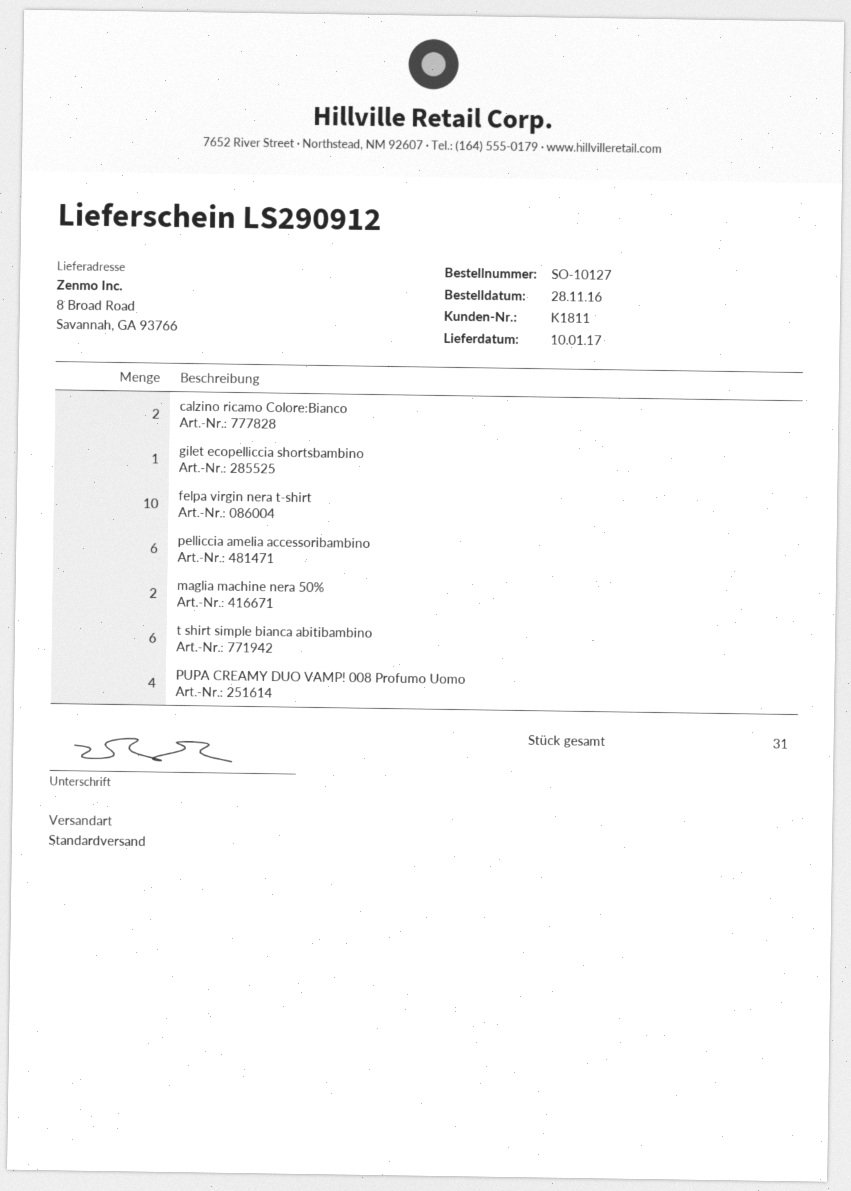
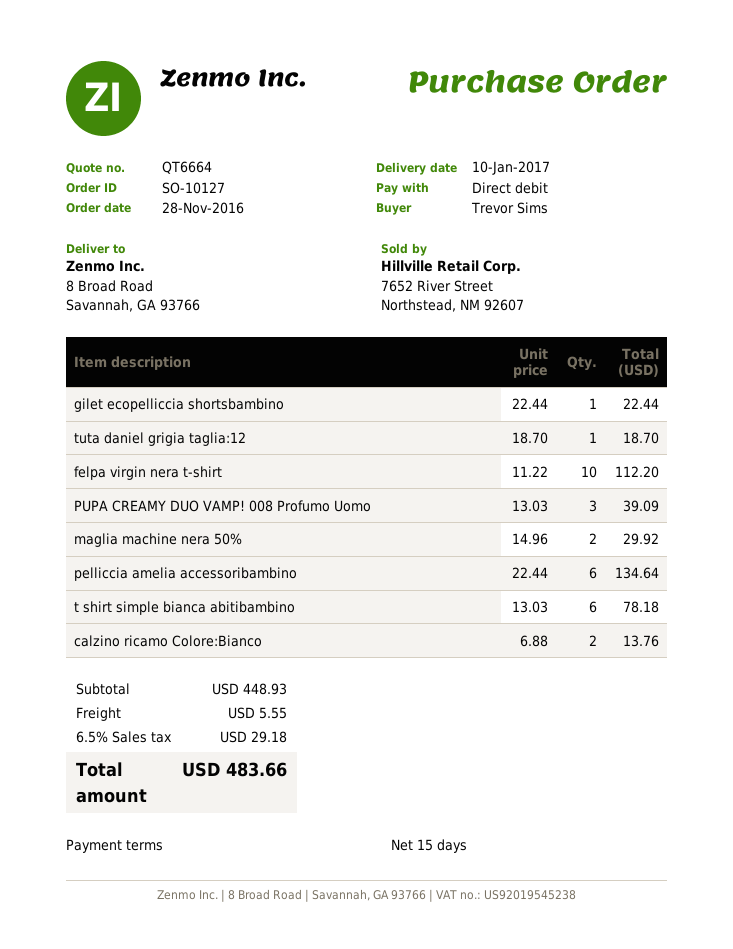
PUPA CREAMY DUO VAMP! 008 Profumo Uomo: 4 -> 3
tuta daniel grigia taglia:12: none -> 1

